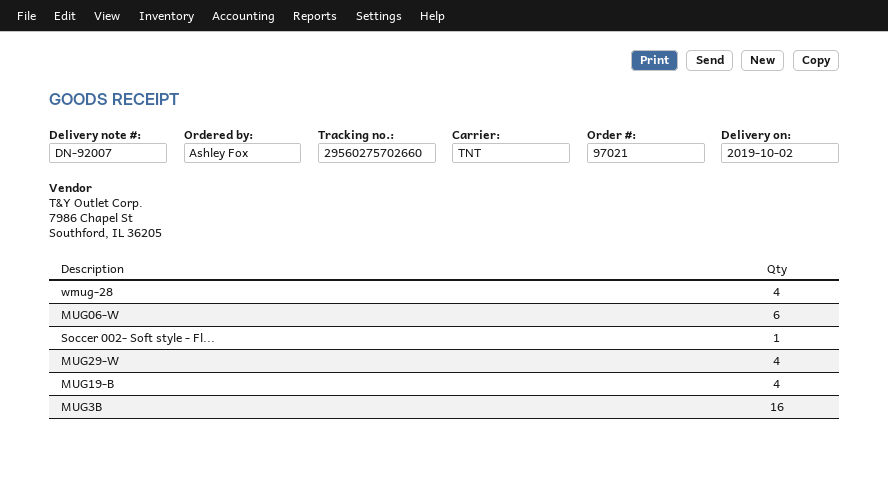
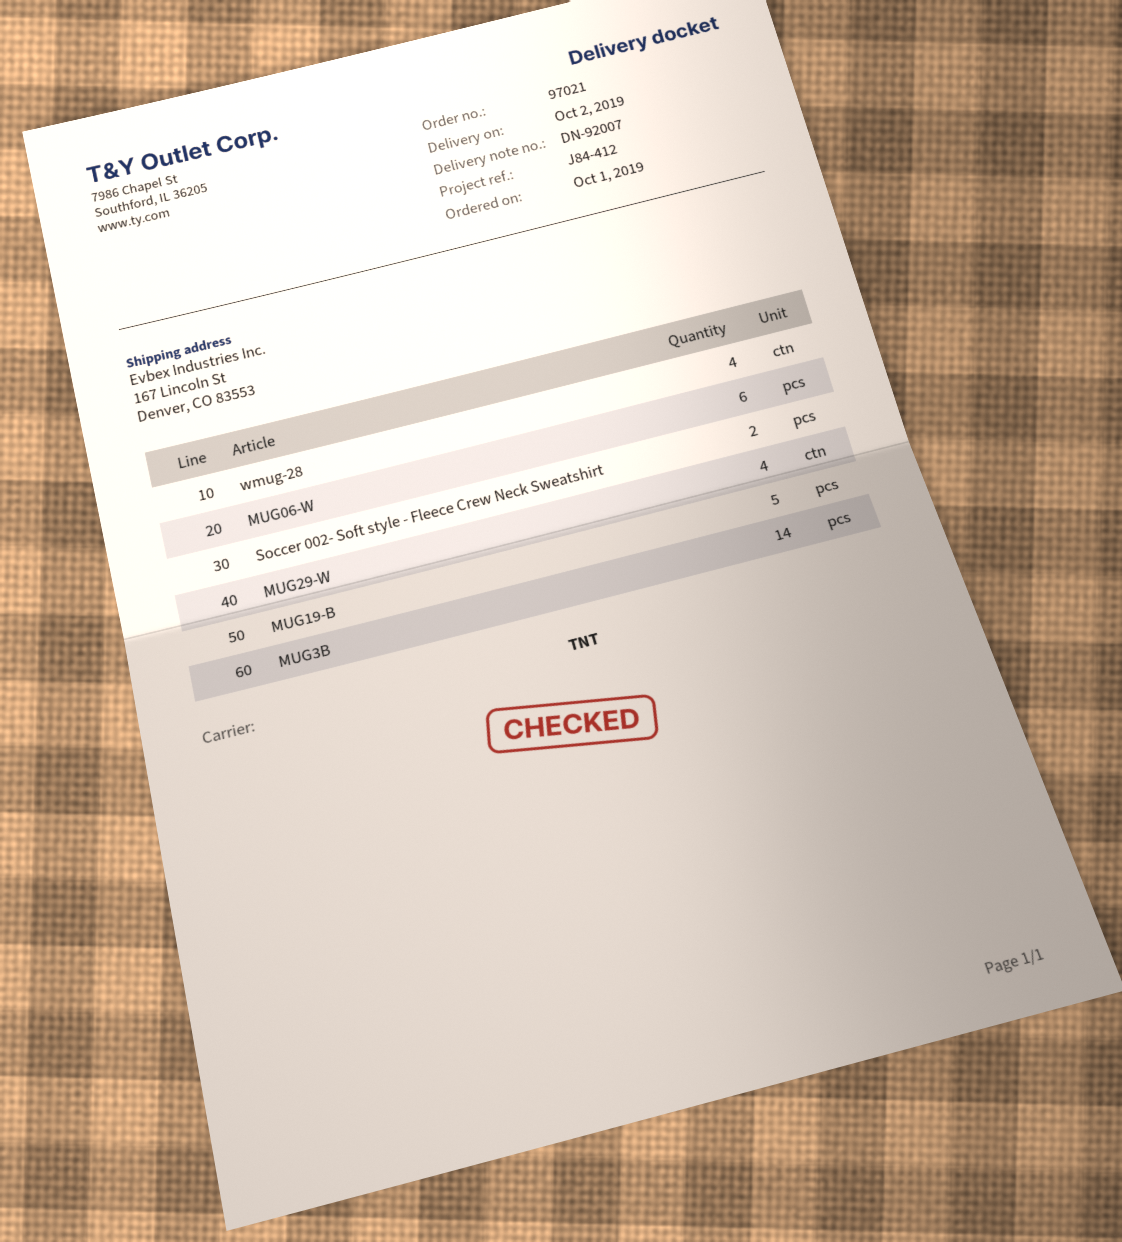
Soccer 002- Soft style - Fl...: 1 -> 2
MUG19-B: 4 -> 5
MUG3B: 16 -> 14

